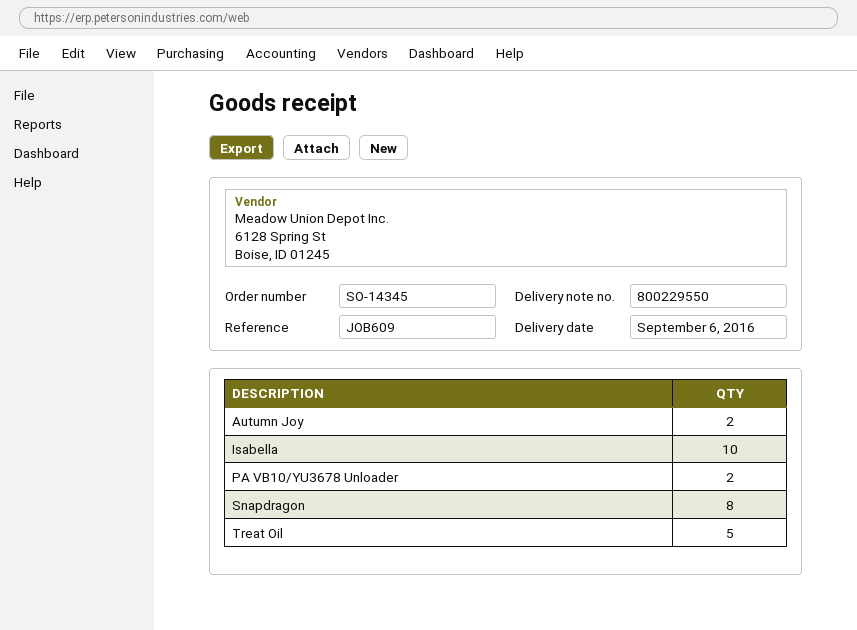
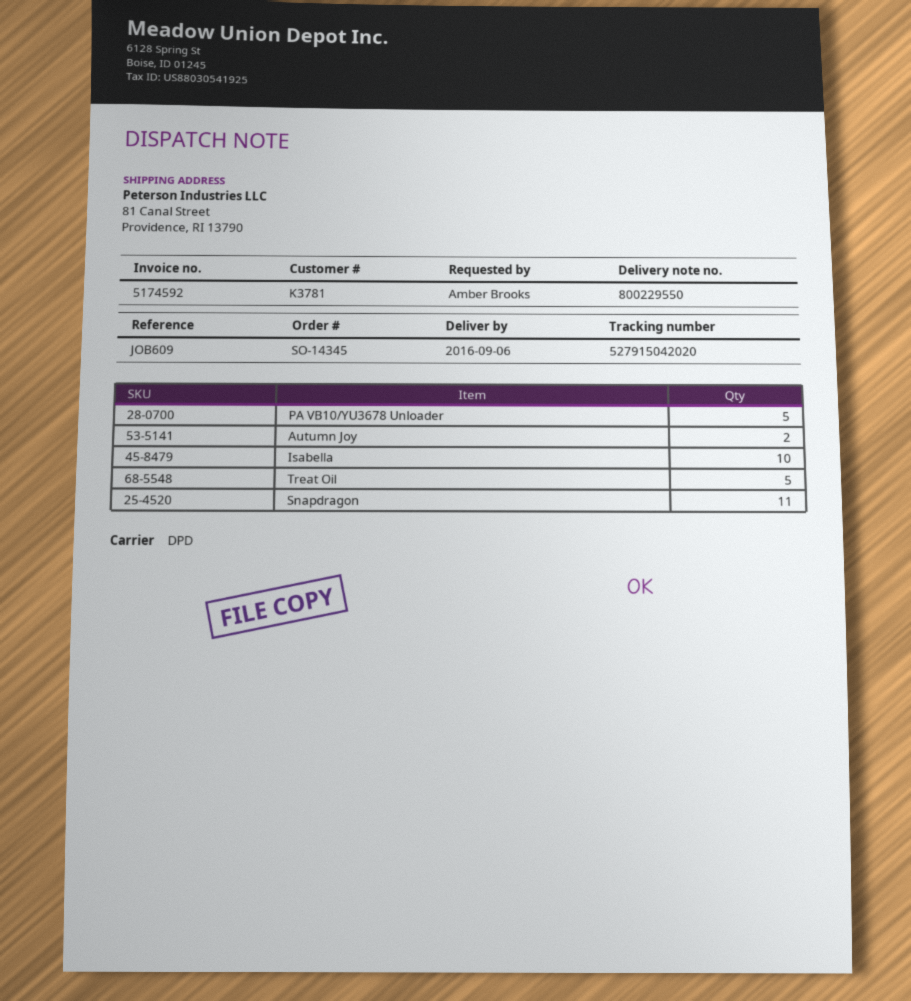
PA VB10/YU3678 Unloader: 2 -> 5
Snapdragon: 8 -> 11

